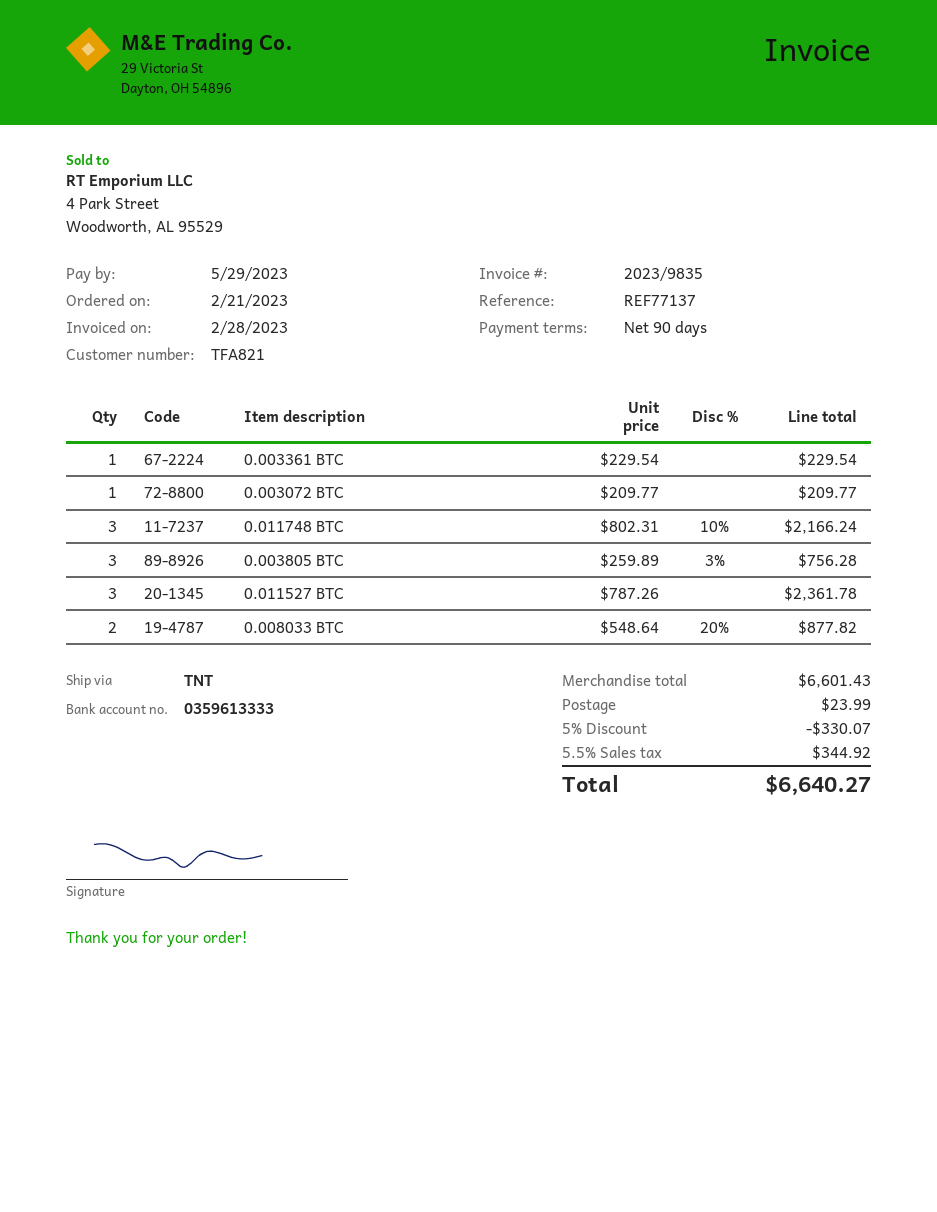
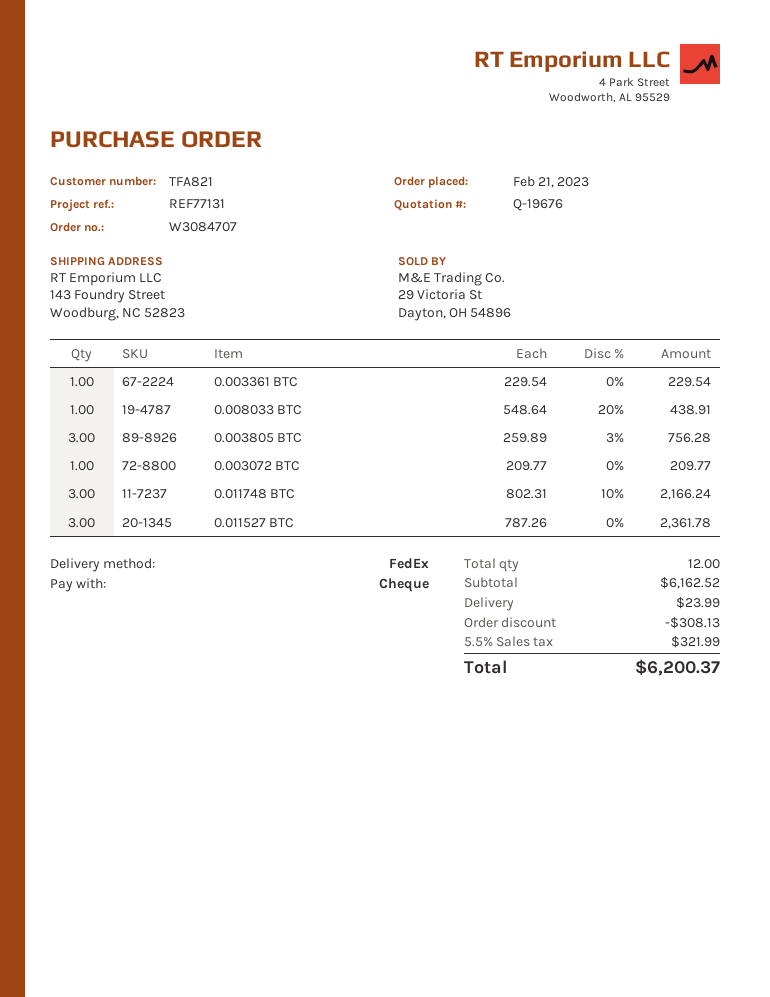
reference: REF77137 -> REF77131
shipping method: TNT -> FedEx
0.008033 BTC: 2 x 548.64 - 20% = 877.82 -> 1 x 548.64 - 20% = 438.91
subtotal: 6601.43 -> 6162.52
discount: 330.07 -> 308.13
tax: 5.5% = 344.92 -> 5.5% = 321.99
total: 6640.27 -> 6200.37

